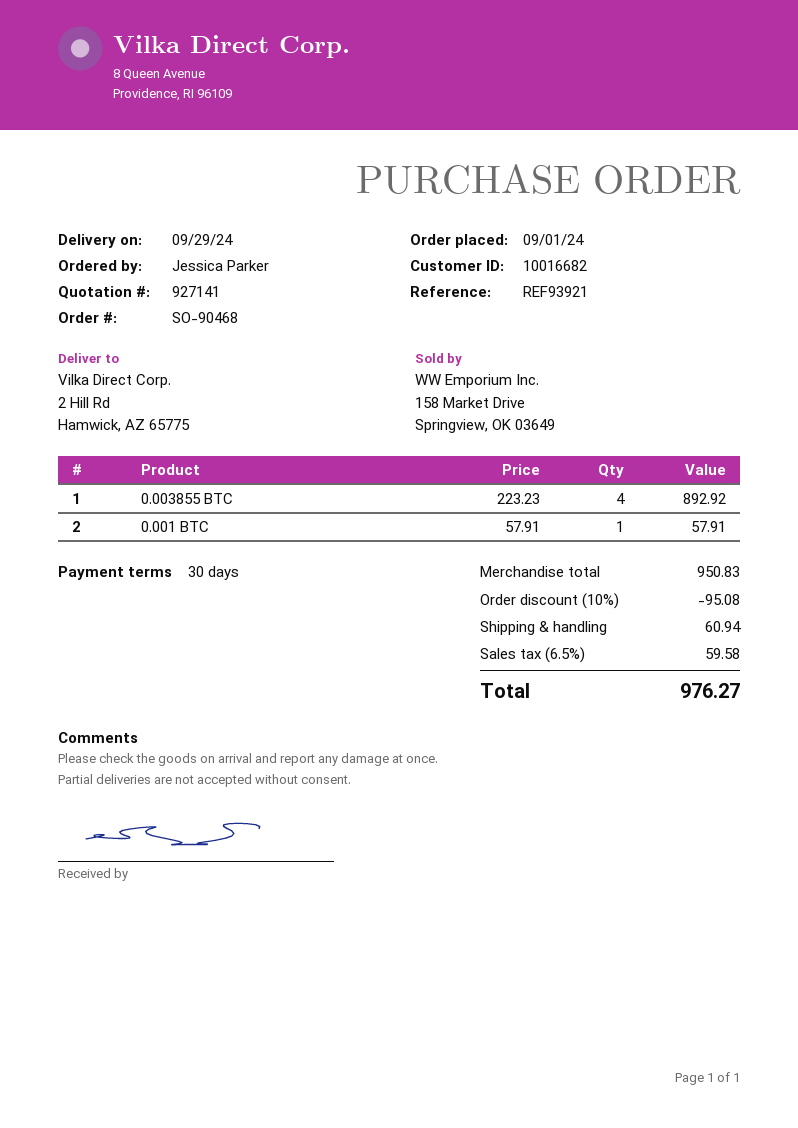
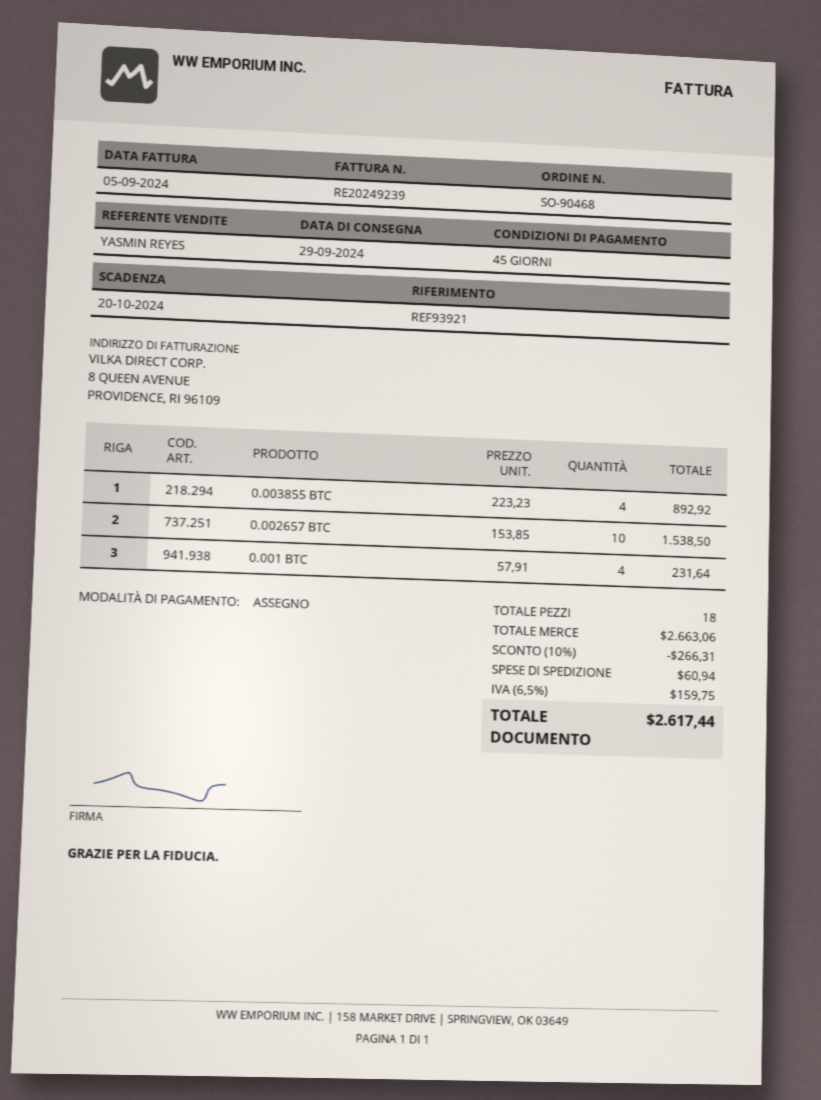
payment terms: 30 days -> 45 days
0.001 BTC: 1 x 57.91 = 57.91 -> 4 x 57.91 = 231.64
0.002657 BTC: none -> 10 x 153.85 = 1538.50
subtotal: 950.83 -> 2663.06
discount: 10% = 95.08 -> 10% = 266.31
tax: 6.5% = 59.58 -> 6.5% = 159.75
total: 976.27 -> 2617.44

